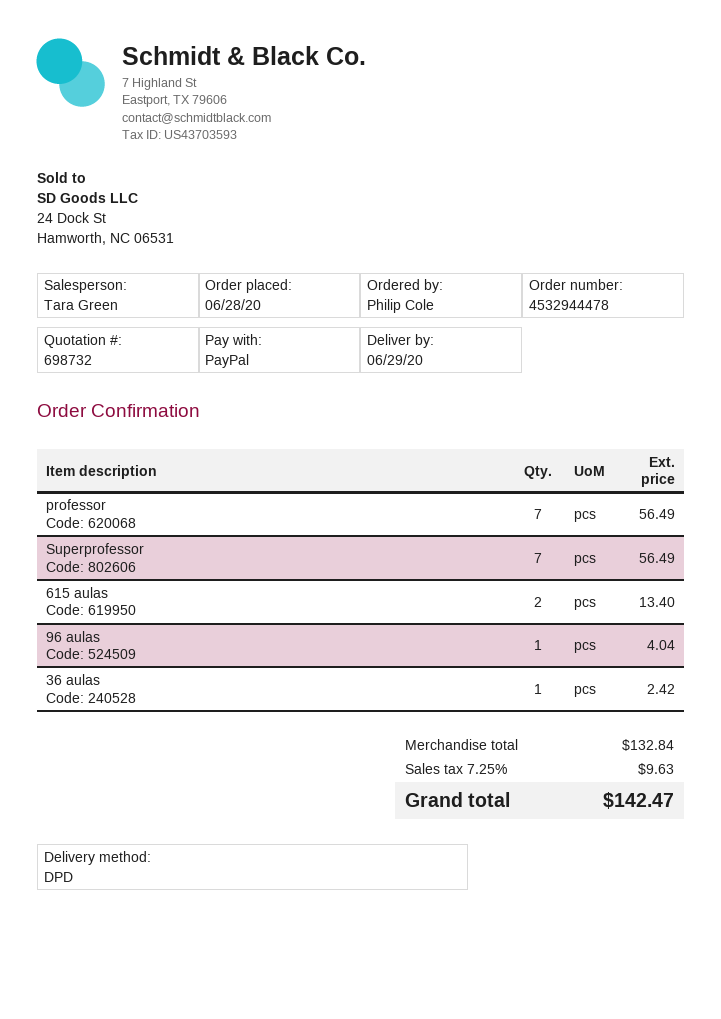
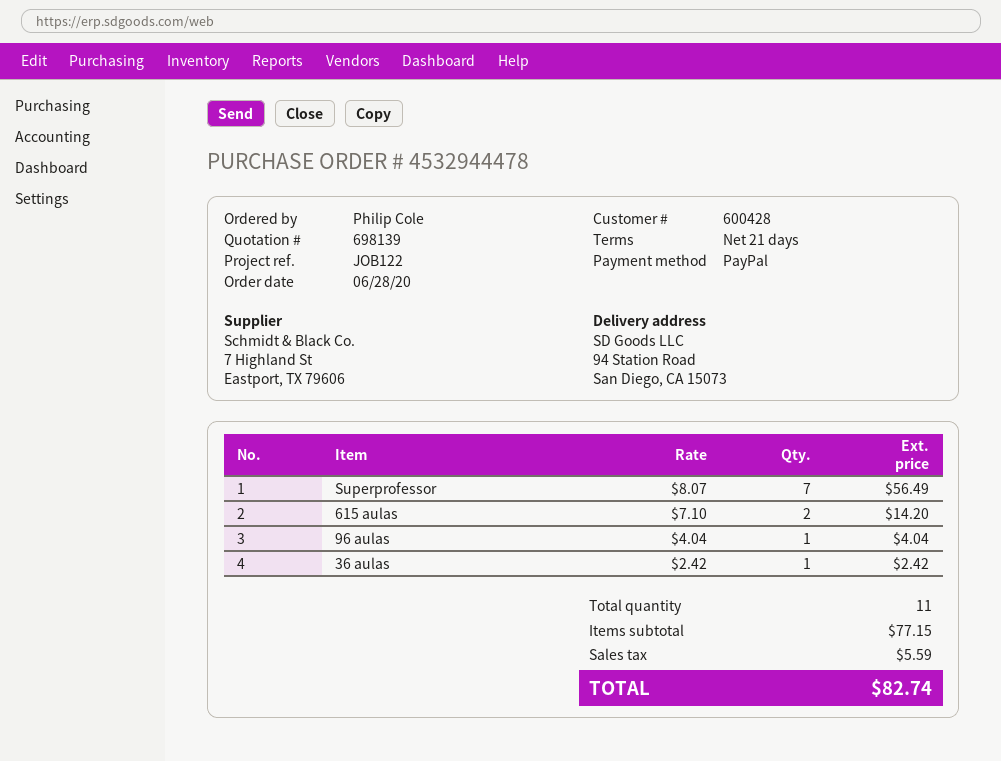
quote number: 698732 -> 698139
professor: 7 for 56.49 -> none
615 aulas: 2 for 13.40 -> 2 for 14.20
subtotal: 132.84 -> 77.15
tax: 9.63 -> 5.59
total: 142.47 -> 82.74

